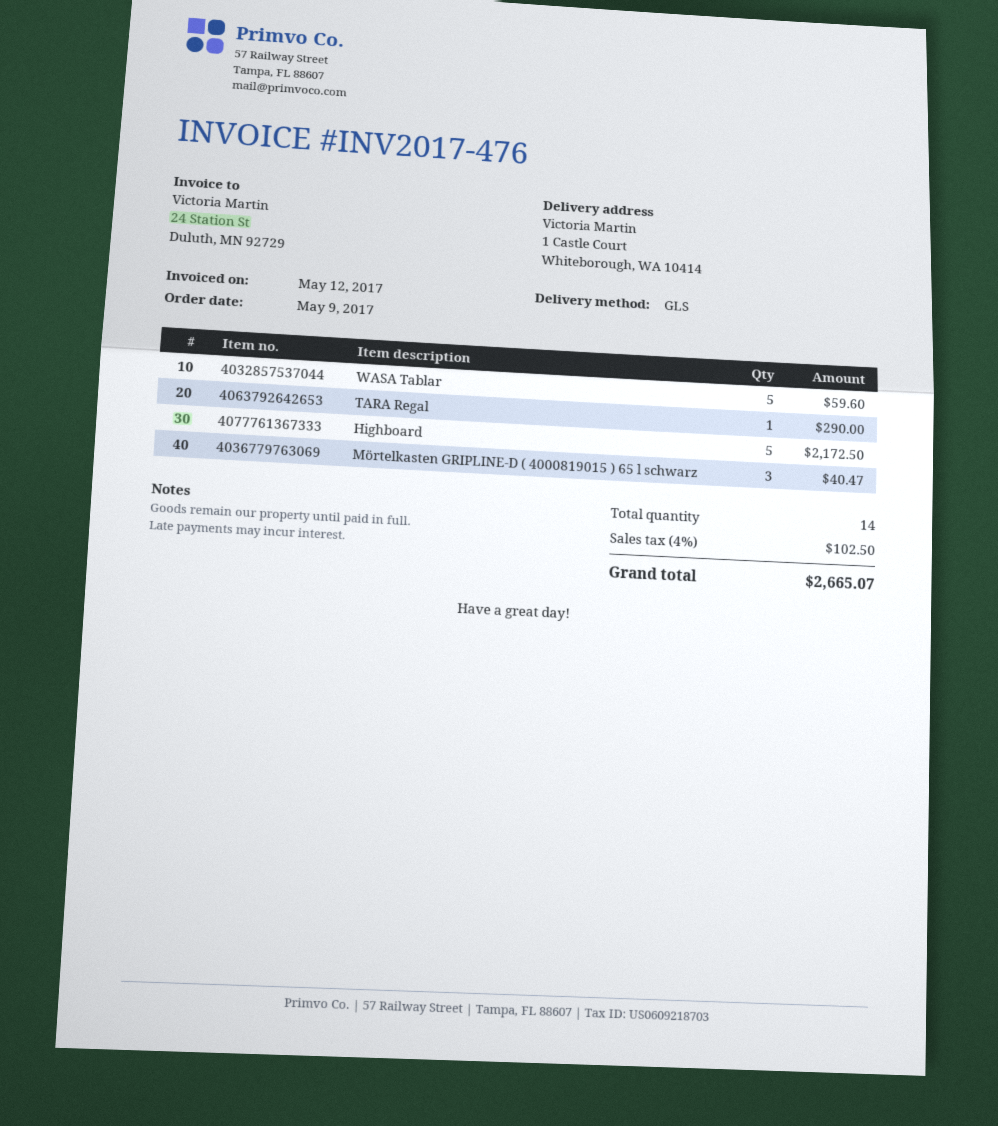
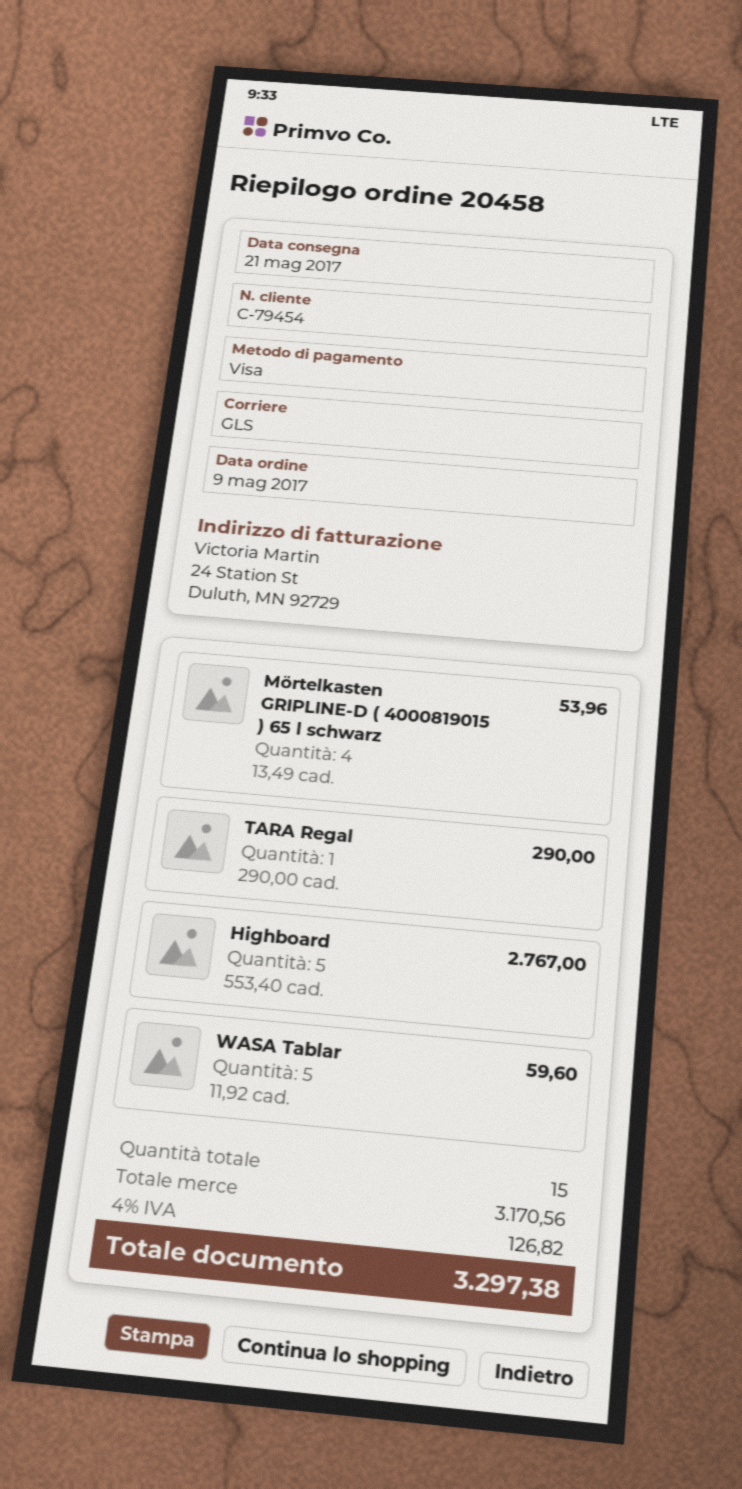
Highboard: 5 for 2172.50 -> 5 for 2767.00
Mörtelkasten GRIPLINE-D ( 4000819015 ) 65 l schwarz: 3 for 40.47 -> 4 for 53.96
total quantity: 14 -> 15
tax: 4% = 102.50 -> 4% = 126.82
total: 2665.07 -> 3297.38

